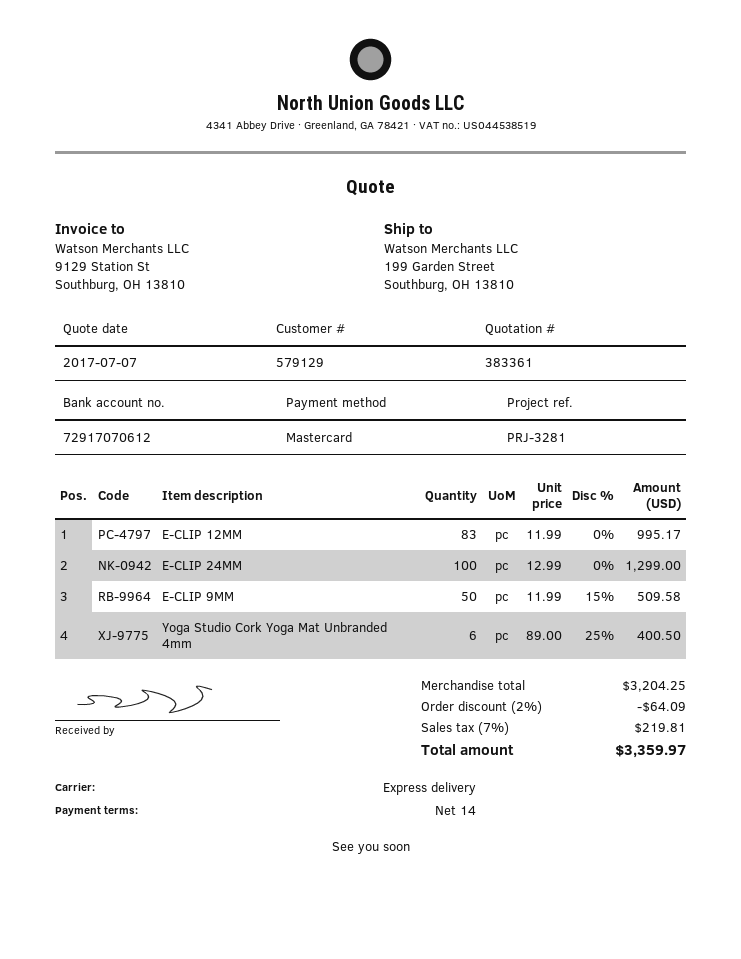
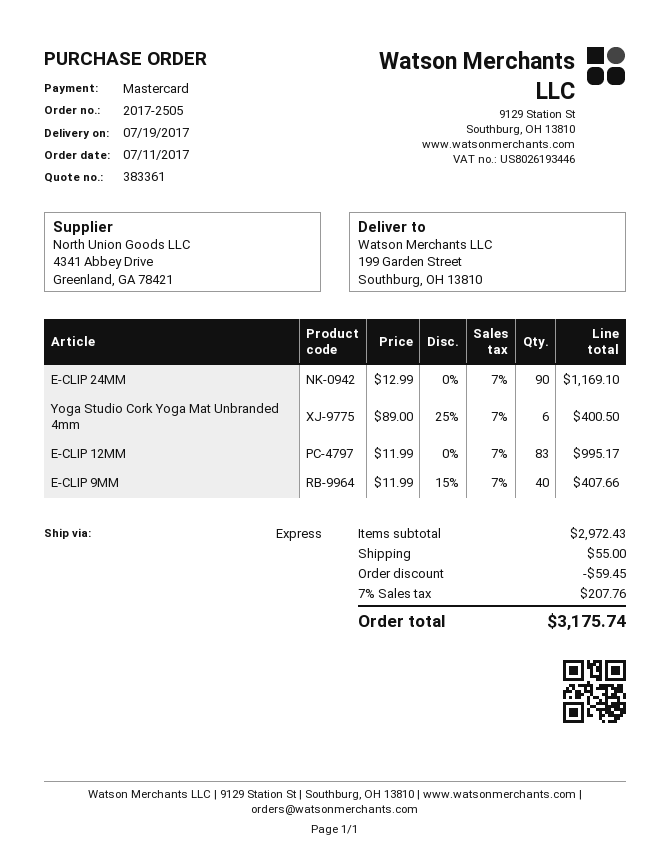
E-CLIP 24MM: 100 x 12.99 = 1299.00 -> 90 x 12.99 = 1169.10
E-CLIP 9MM: 50 x 11.99 - 15% = 509.58 -> 40 x 11.99 - 15% = 407.66
subtotal: 3204.25 -> 2972.43
discount: 64.09 -> 59.45
shipping: none -> 55.00
tax: 7% = 219.81 -> 7% = 207.76
total: 3359.97 -> 3175.74

